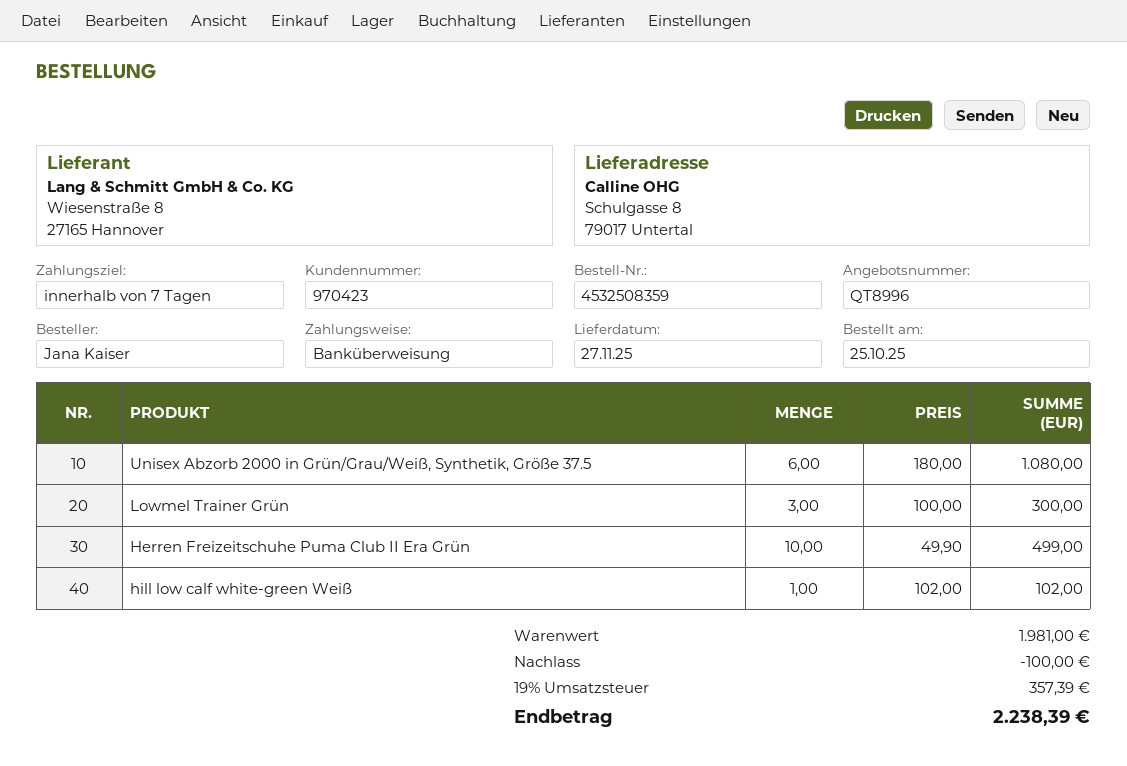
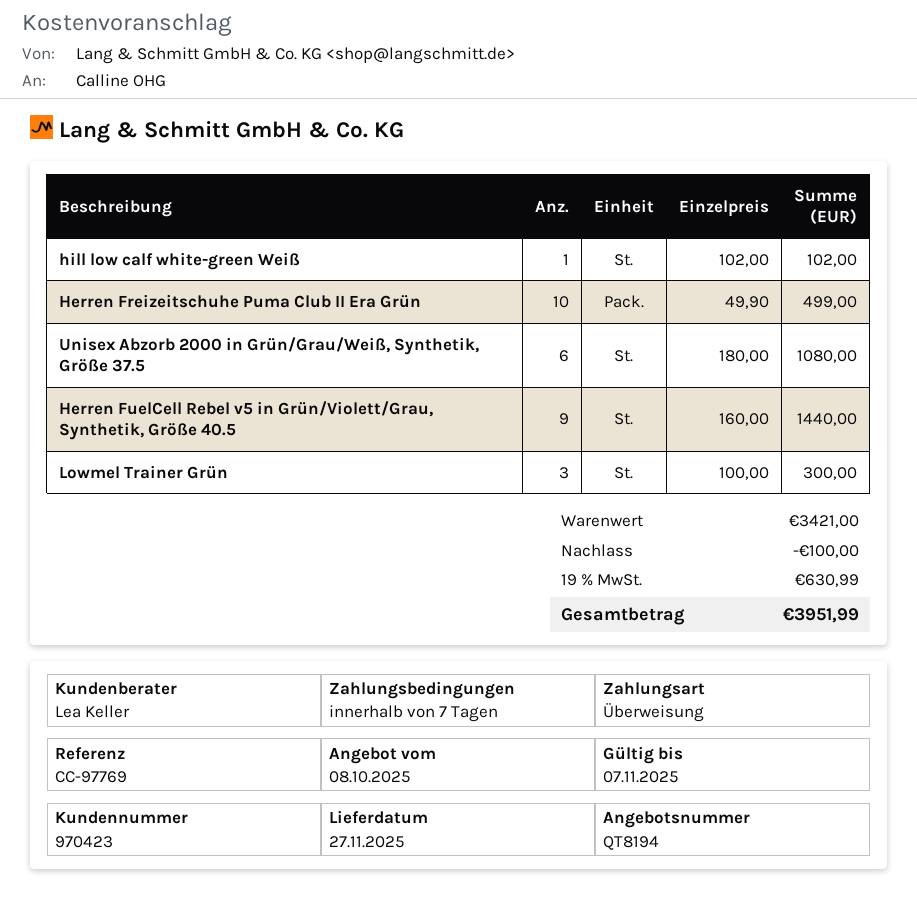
quote number: QT8996 -> QT8194
Herren FuelCell Rebel v5 in Grün/Violett/Grau, Synthetik, Größe 40.5: none -> 9 x 160.00 = 1440.00
subtotal: 1981.00 -> 3421.00
tax: 19% = 357.39 -> 19% = 630.99
total: 2238.39 -> 3951.99

